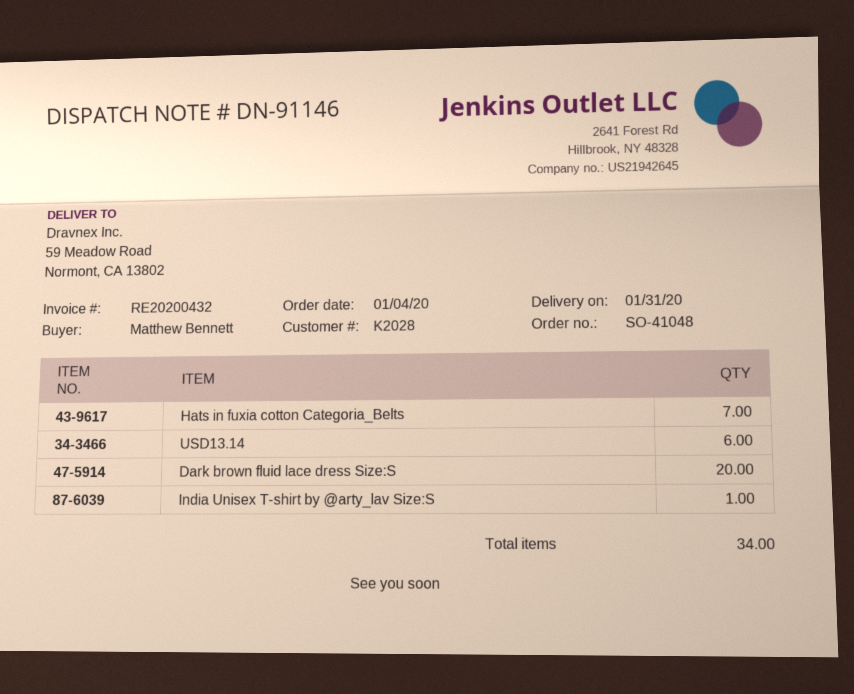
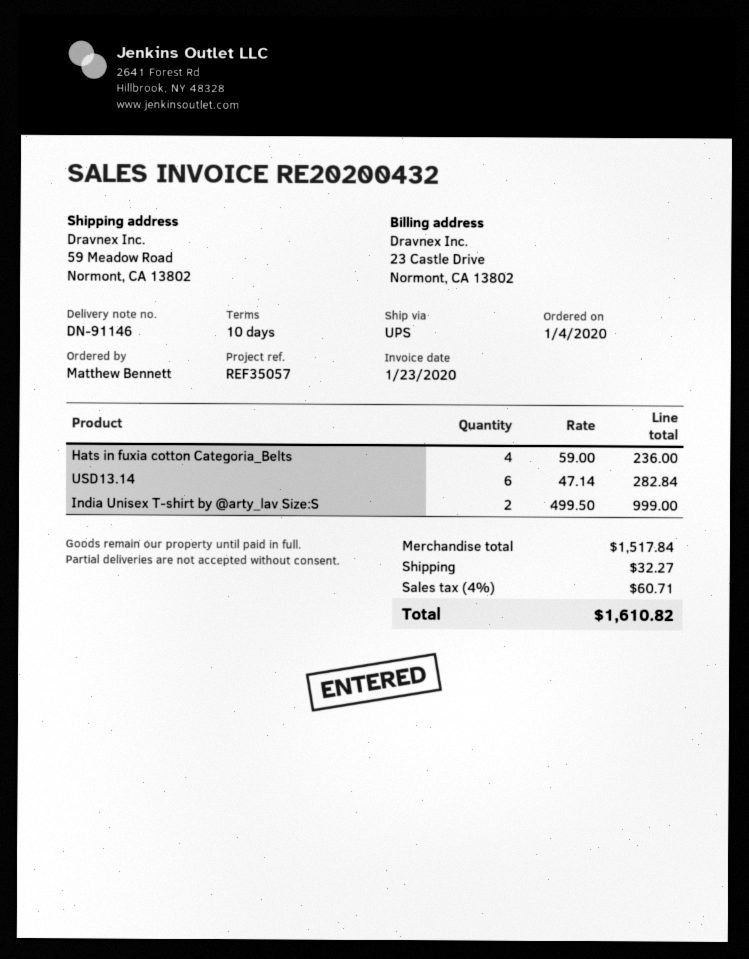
Hats in fuxia cotton Categoria_Belts: 7 -> 4
Dark brown fluid lace dress Size:S: 20 -> none
India Unisex T-shirt by @arty_lav Size:S: 1 -> 2

